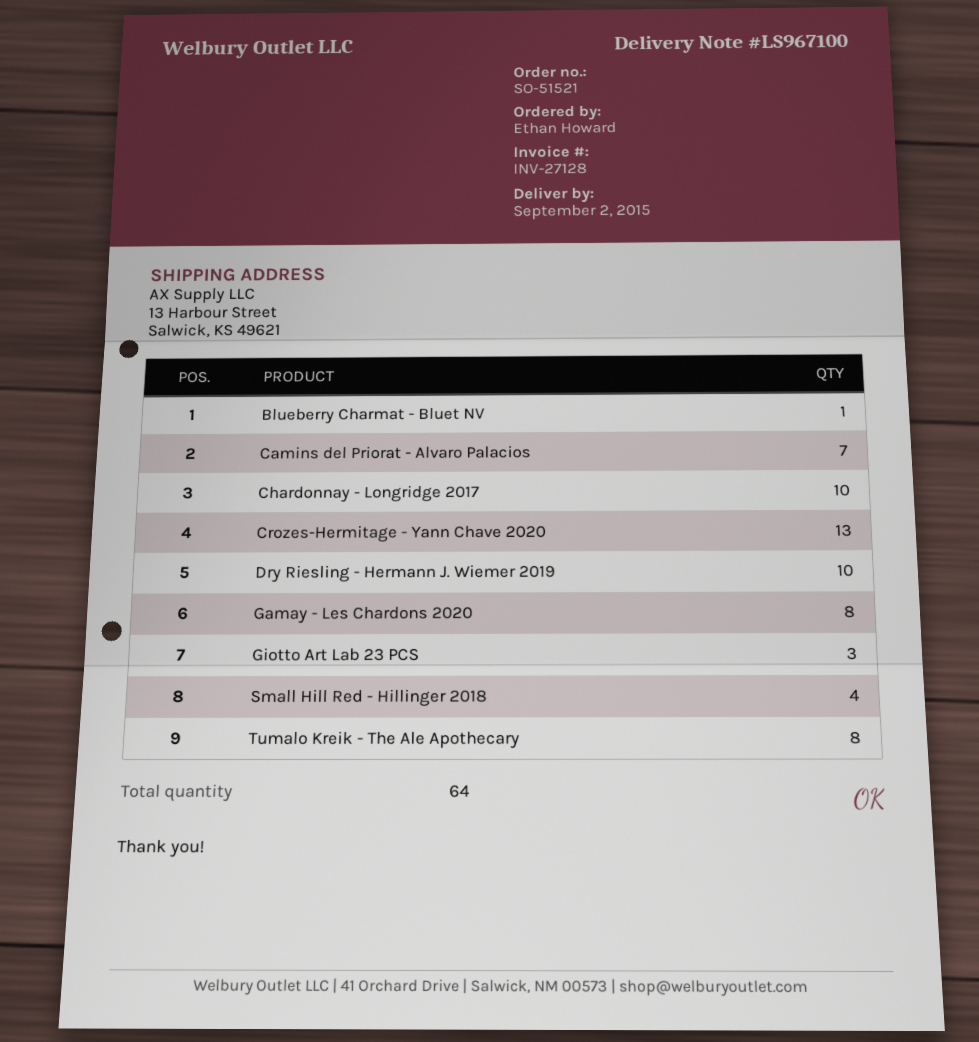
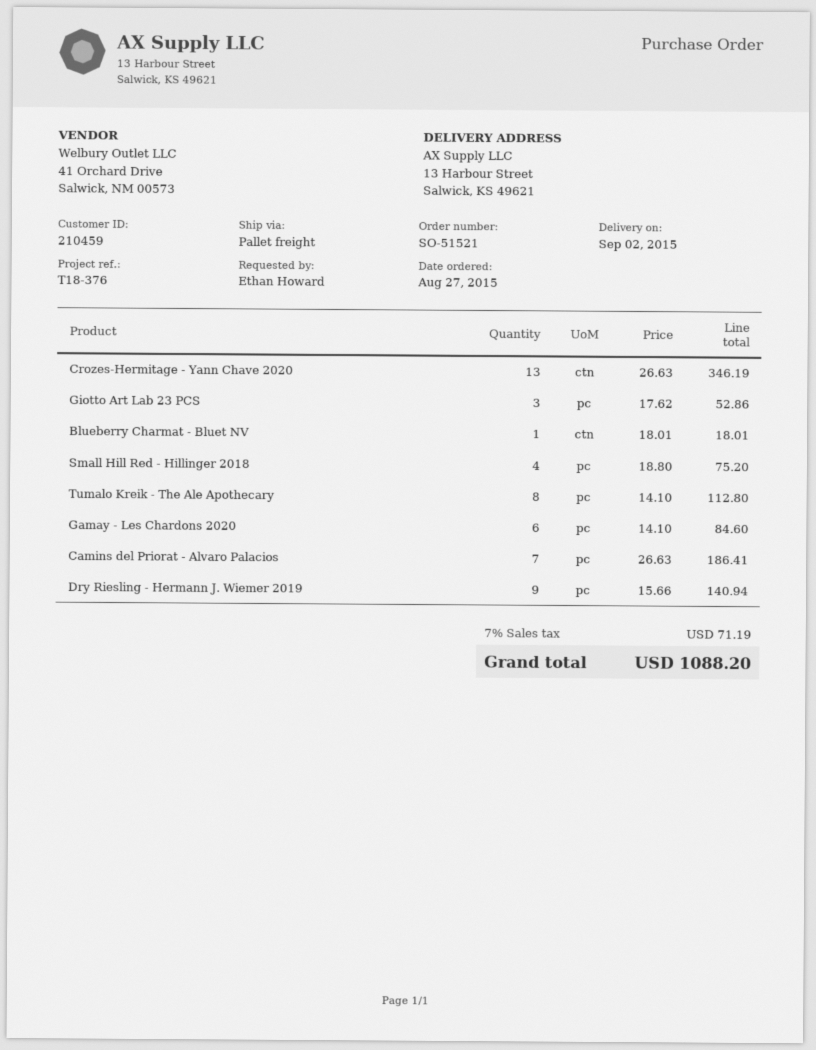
Chardonnay - Longridge 2017: 10 -> none
Dry Riesling - Hermann J. Wiemer 2019: 10 -> 9
Gamay - Les Chardons 2020: 8 -> 6

